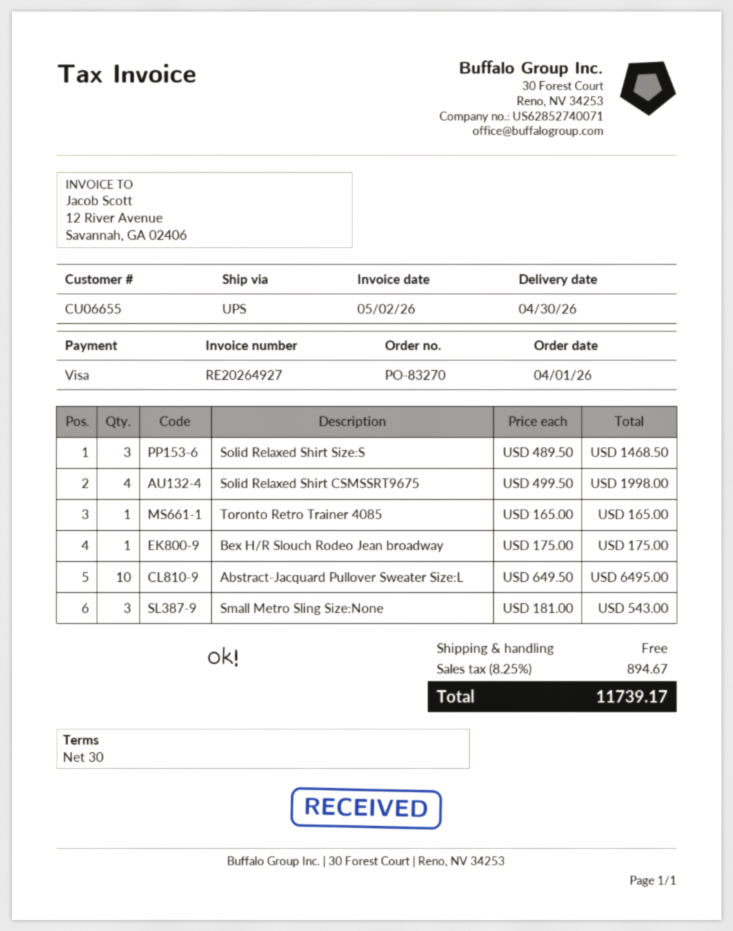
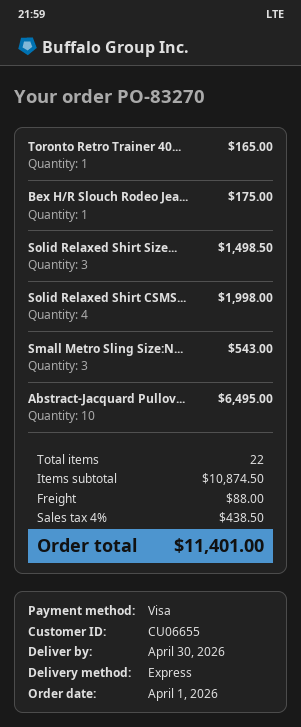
shipping method: UPS -> express
Solid Relaxed Shirt Size:S: 3 for 1468.50 -> 3 for 1498.50
shipping: 0.00 -> 88.00
tax: 8.25% = 894.67 -> 4% = 438.50
total: 11739.17 -> 11401.00

